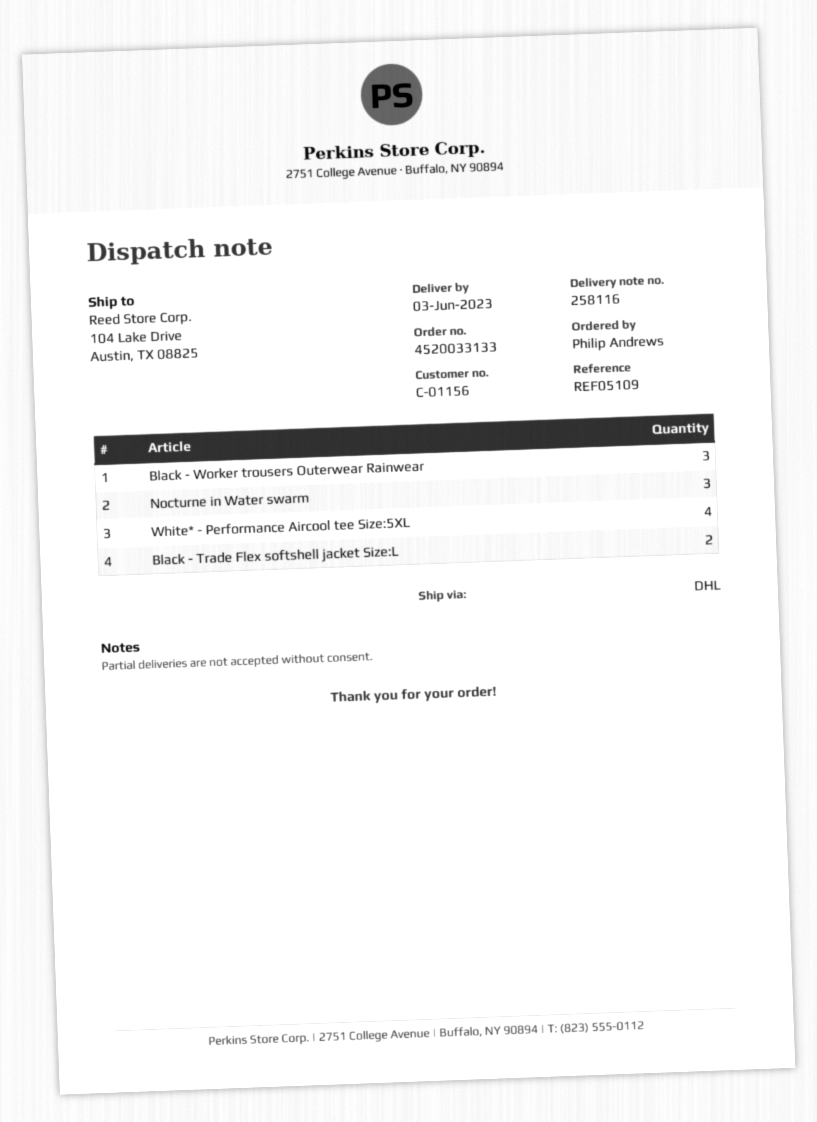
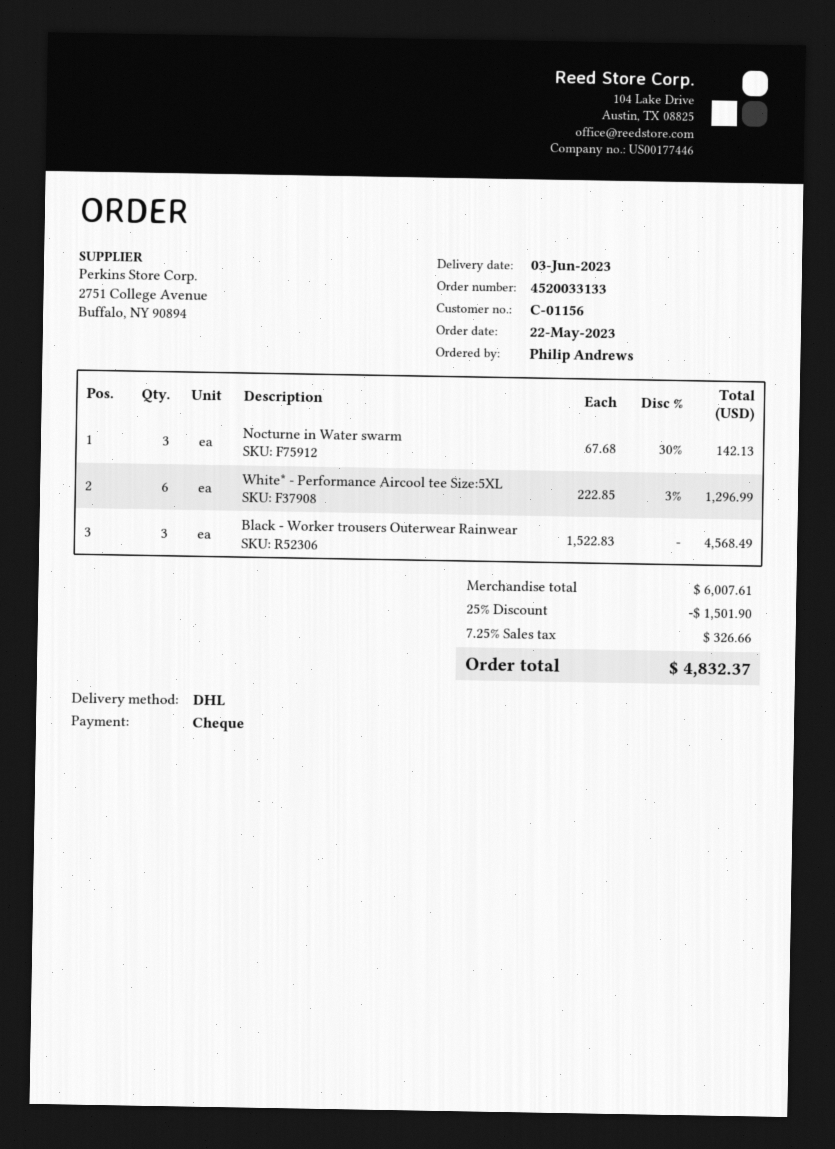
White* - Performance Aircool tee Size:5XL: 4 -> 6
Black - Trade Flex softshell jacket Size:L: 2 -> none

